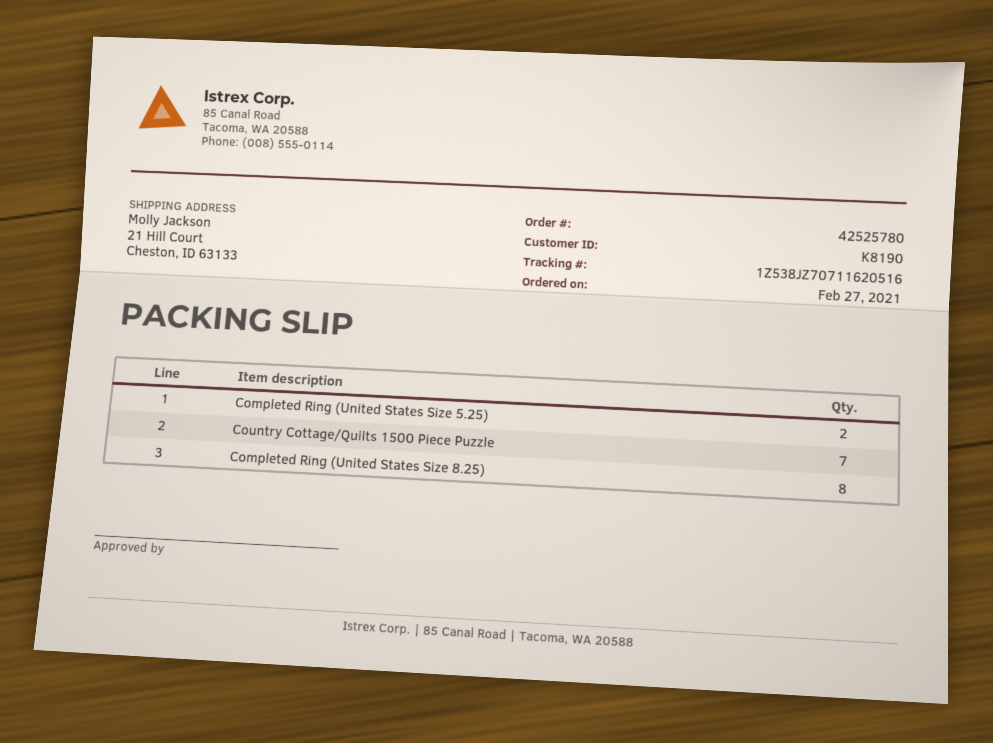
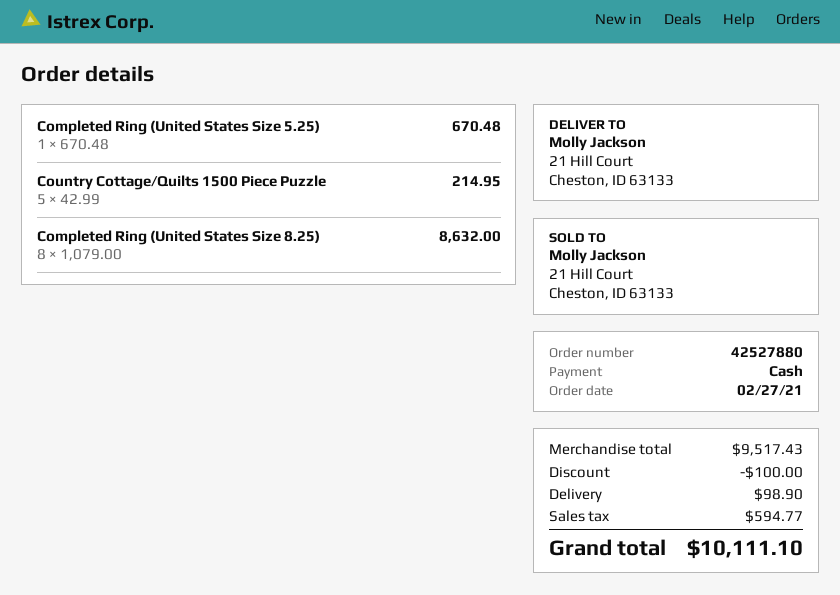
order number: 42525780 -> 42527880
Completed Ring (United States Size 5.25): 2 -> 1
Country Cottage/Quilts 1500 Piece Puzzle: 7 -> 5

